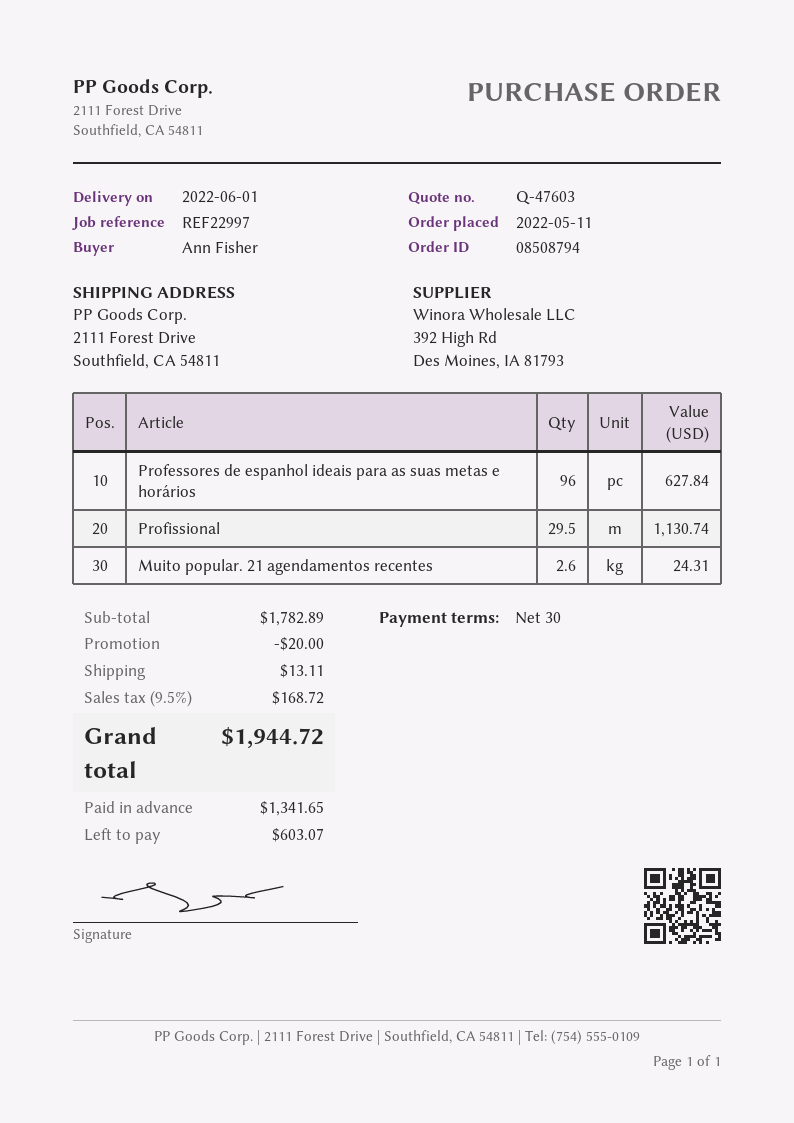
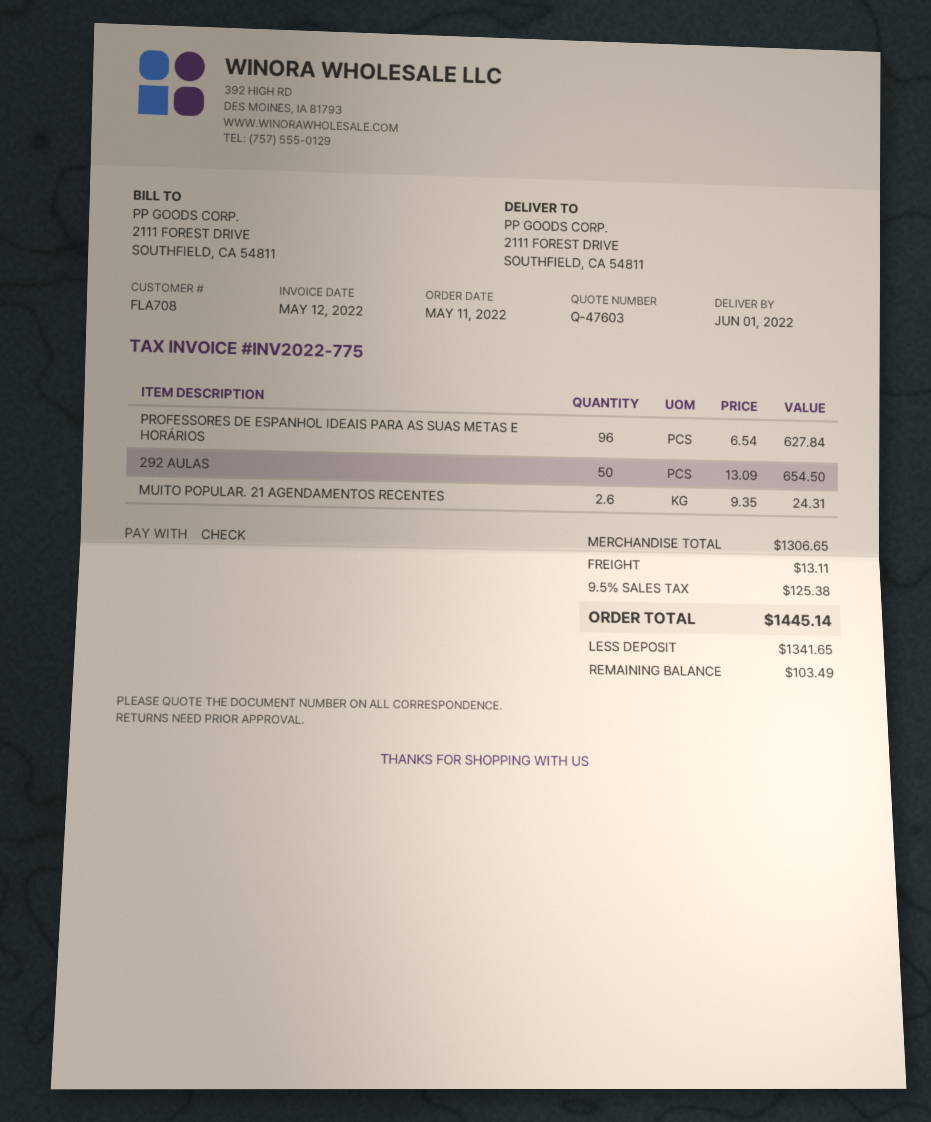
Profissional: 29.5 for 1130.74 -> none
292 AULAS: none -> 50 for 654.50
subtotal: 1782.89 -> 1306.65
discount: 20.00 -> none
tax: 9.5% = 168.72 -> 9.5% = 125.38
total: 1944.72 -> 1445.14
balance: 603.07 -> 103.49

